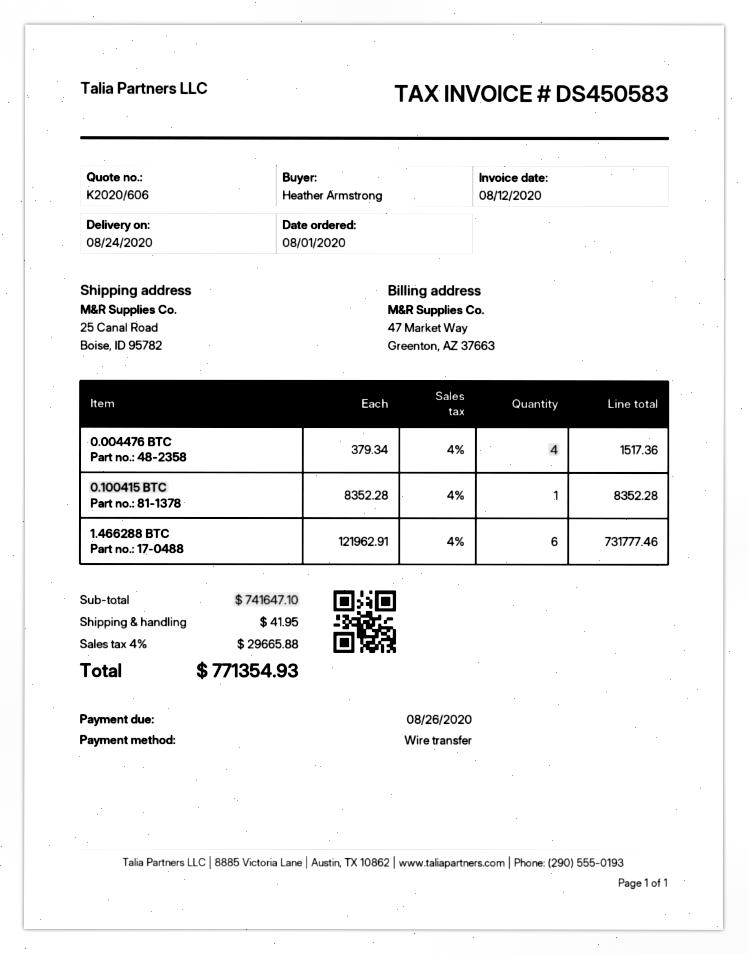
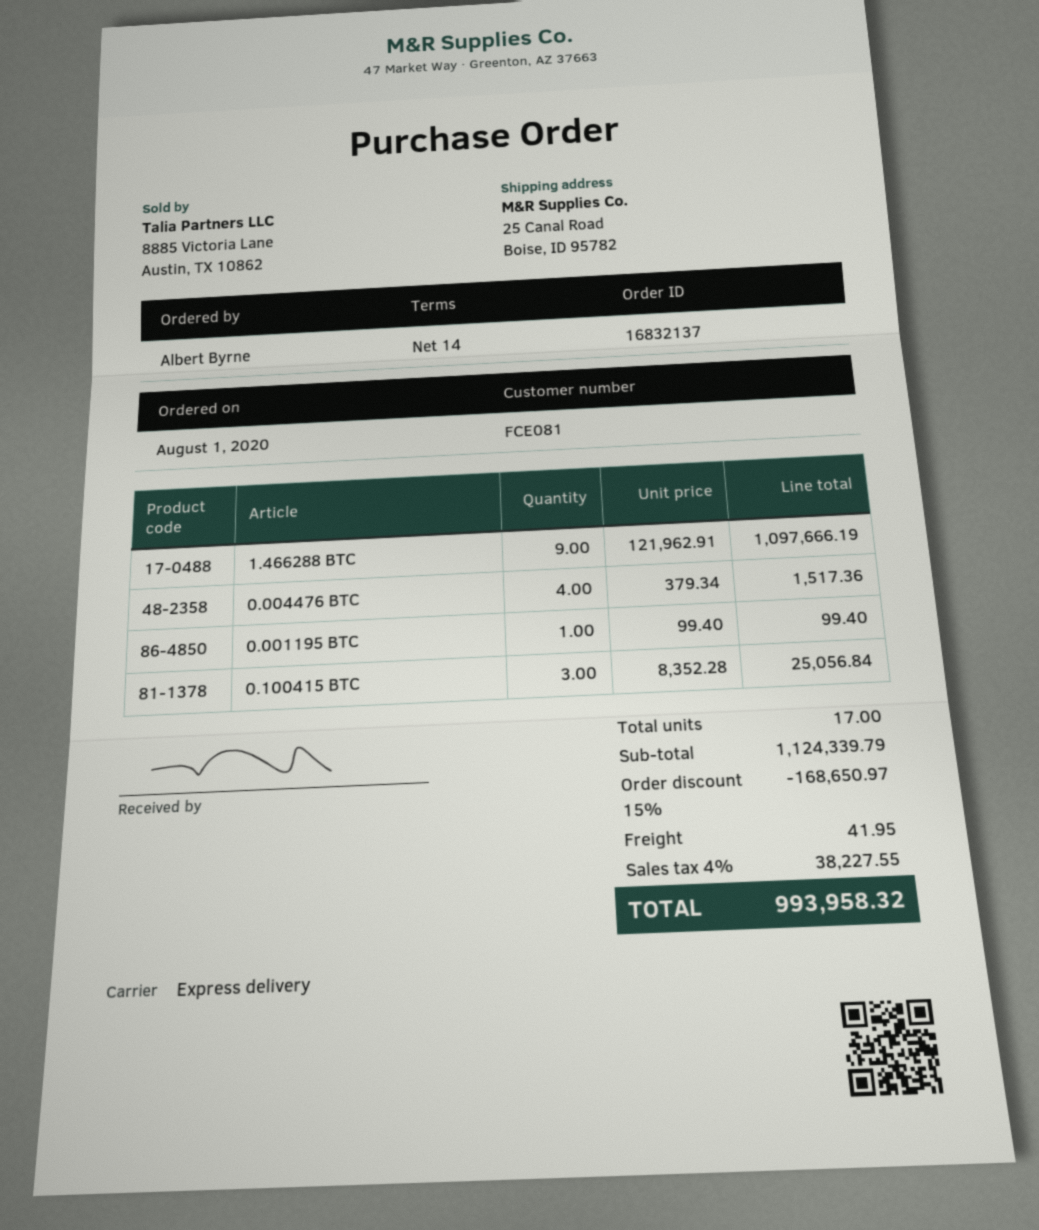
ordered by: Heather Armstrong -> Albert Byrne
0.100415 BTC: 1 x 8352.28 = 8352.28 -> 3 x 8352.28 = 25056.84
1.466288 BTC: 6 x 121962.91 = 731777.46 -> 9 x 121962.91 = 1097666.19
0.001195 BTC: none -> 1 x 99.40 = 99.40
subtotal: 741647.10 -> 1124339.79
discount: none -> 15% = 168650.97
tax: 4% = 29665.88 -> 4% = 38227.55
total: 771354.93 -> 993958.32

